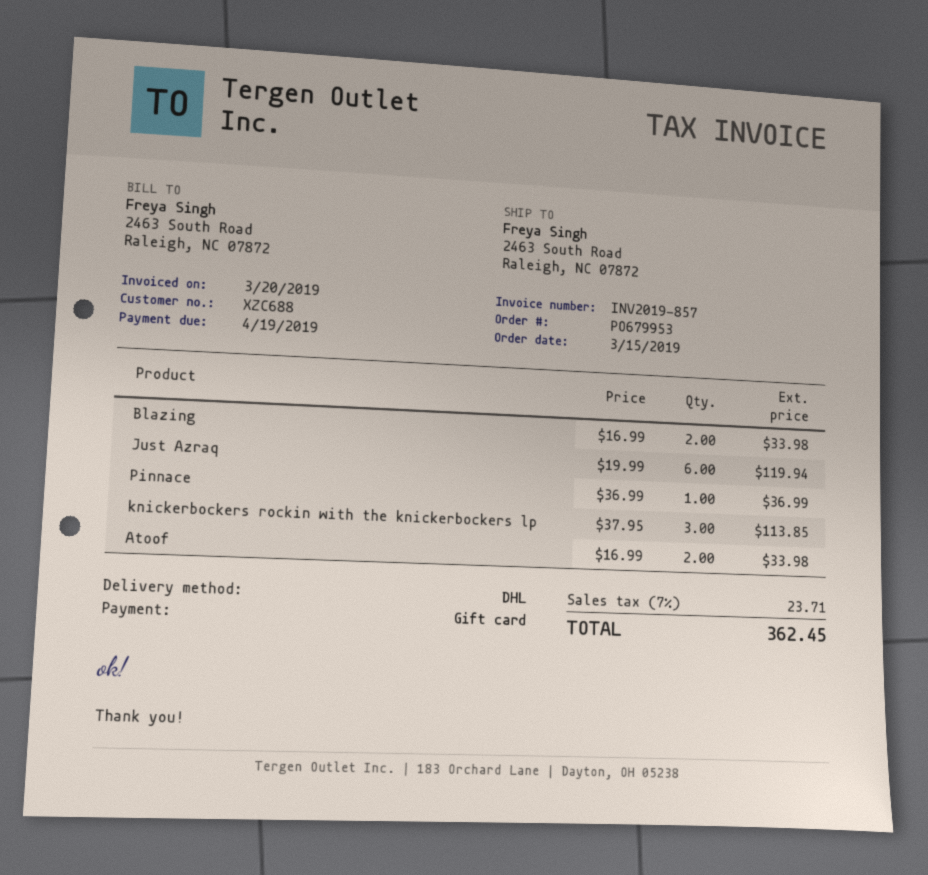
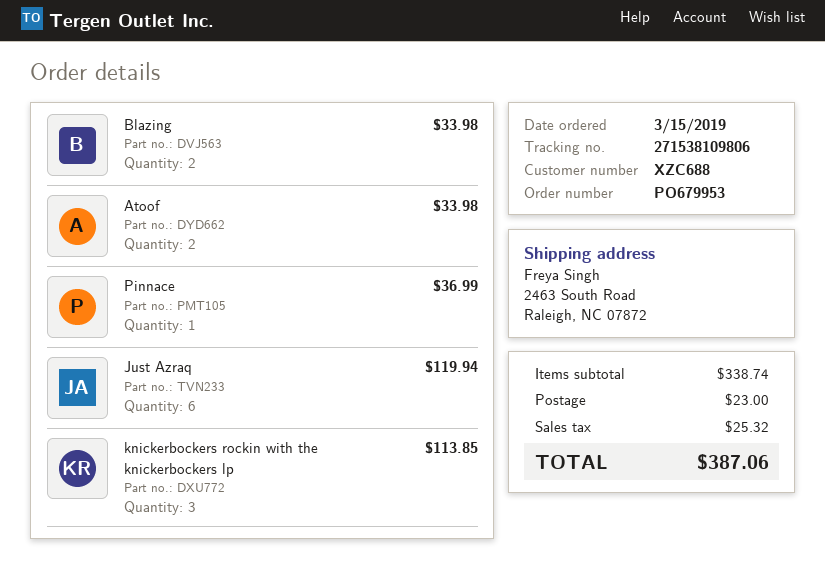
shipping: none -> 23.00
tax: 23.71 -> 25.32
total: 362.45 -> 387.06

